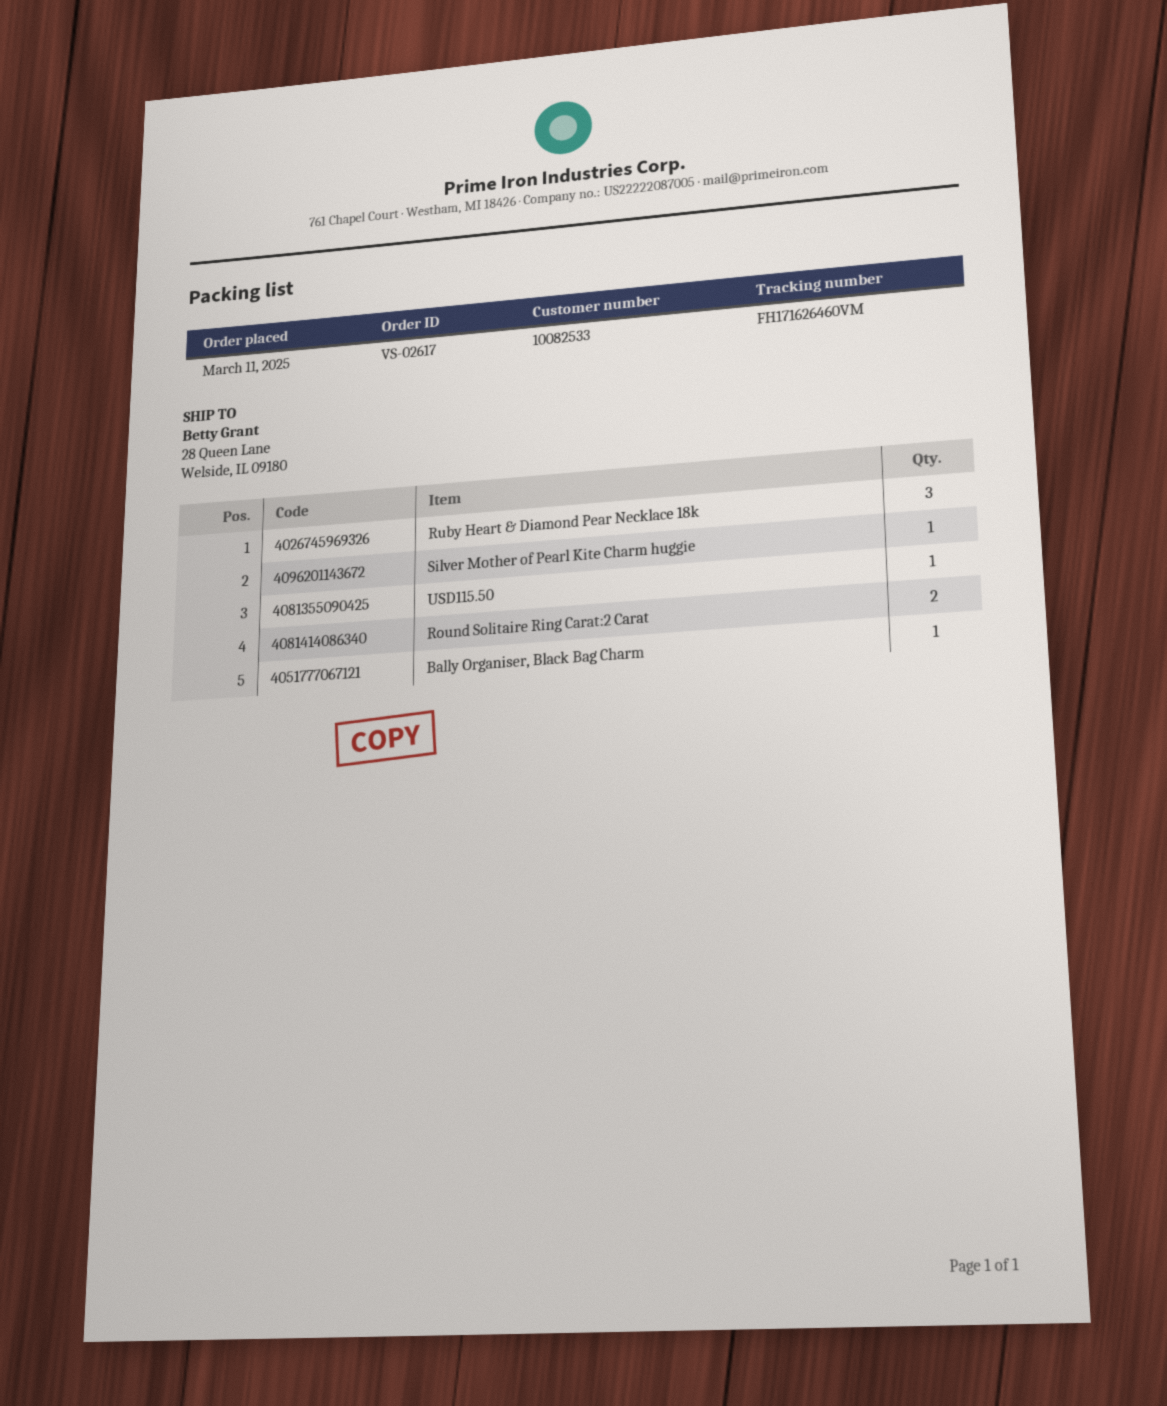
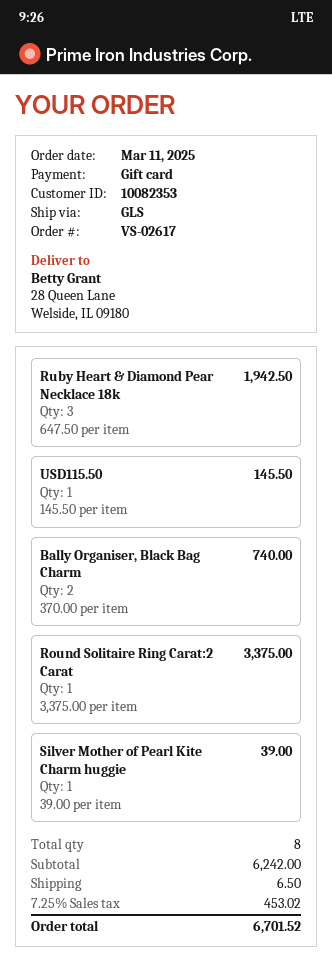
customer number: 10082533 -> 10082353
Round Solitaire Ring Carat:2 Carat: 2 -> 1
Bally Organiser, Black Bag Charm: 1 -> 2

